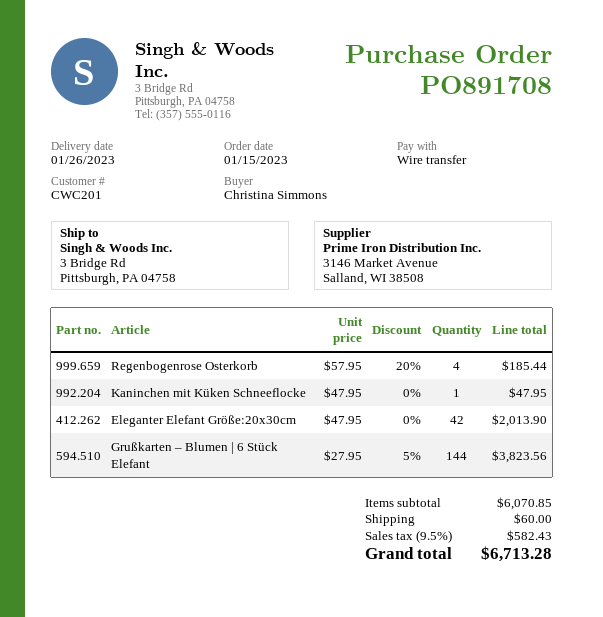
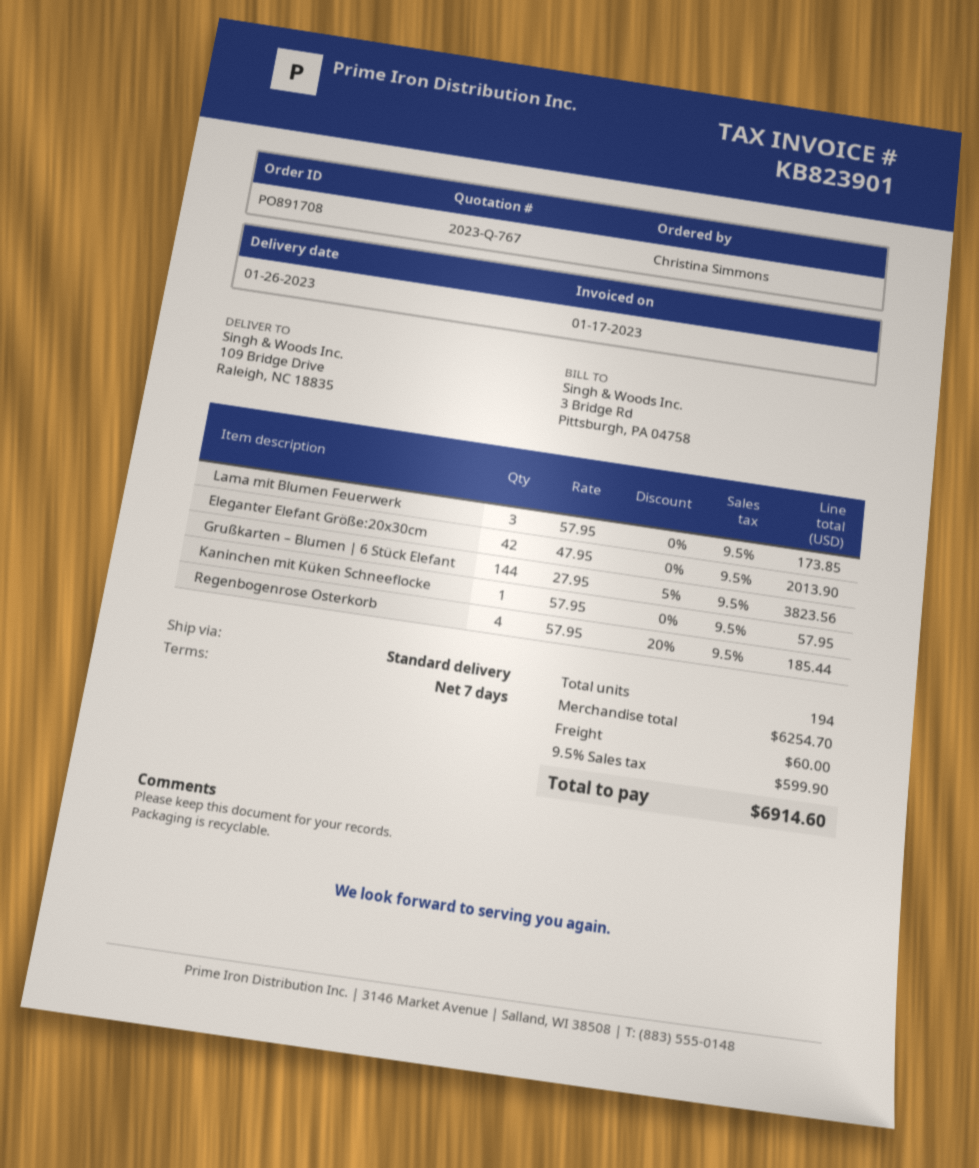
ship to: 3 Bridge Rd, Pittsburgh, PA 04758 -> 109 Bridge Drive, Raleigh, NC 18835
Kaninchen mit Küken Schneeflocke: 1 x 47.95 = 47.95 -> 1 x 57.95 = 57.95
Lama mit Blumen Feuerwerk: none -> 3 x 57.95 = 173.85
subtotal: 6070.85 -> 6254.70
tax: 9.5% = 582.43 -> 9.5% = 599.90
total: 6713.28 -> 6914.60

